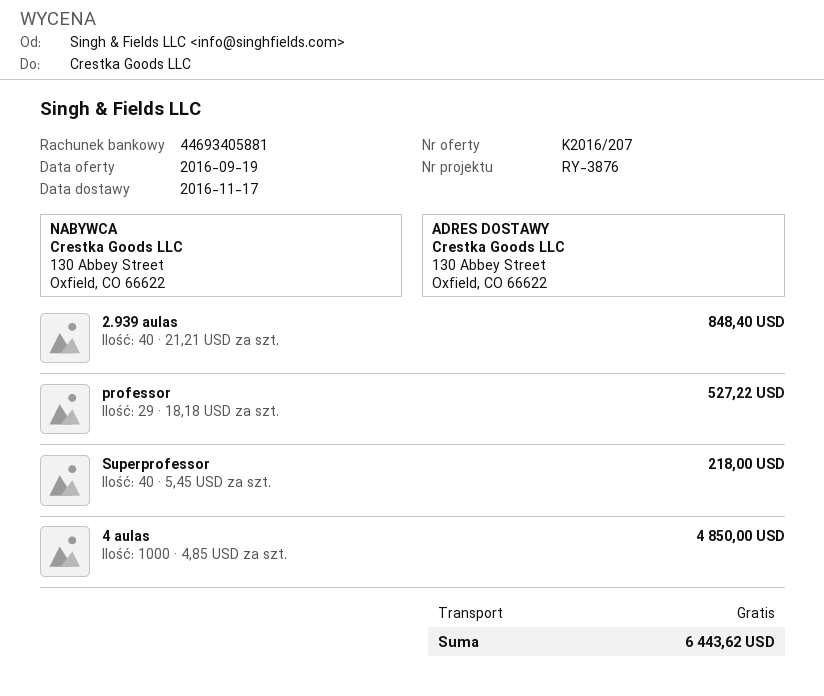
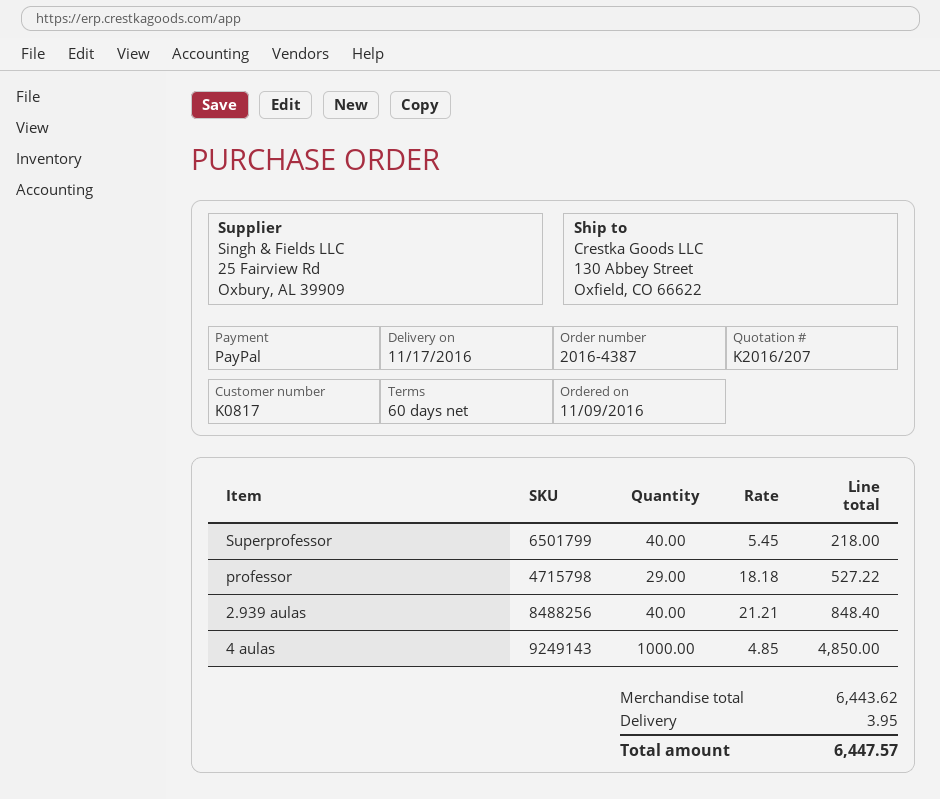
shipping: 0.00 -> 3.95
total: 6443.62 -> 6447.57

